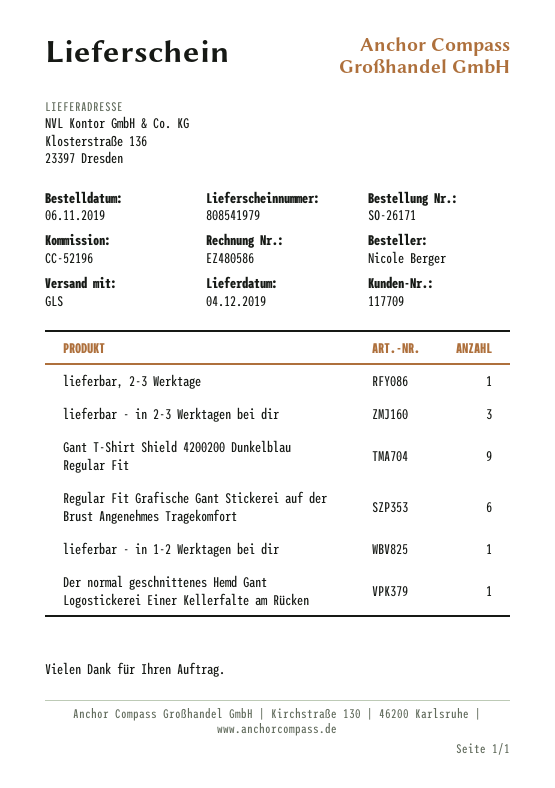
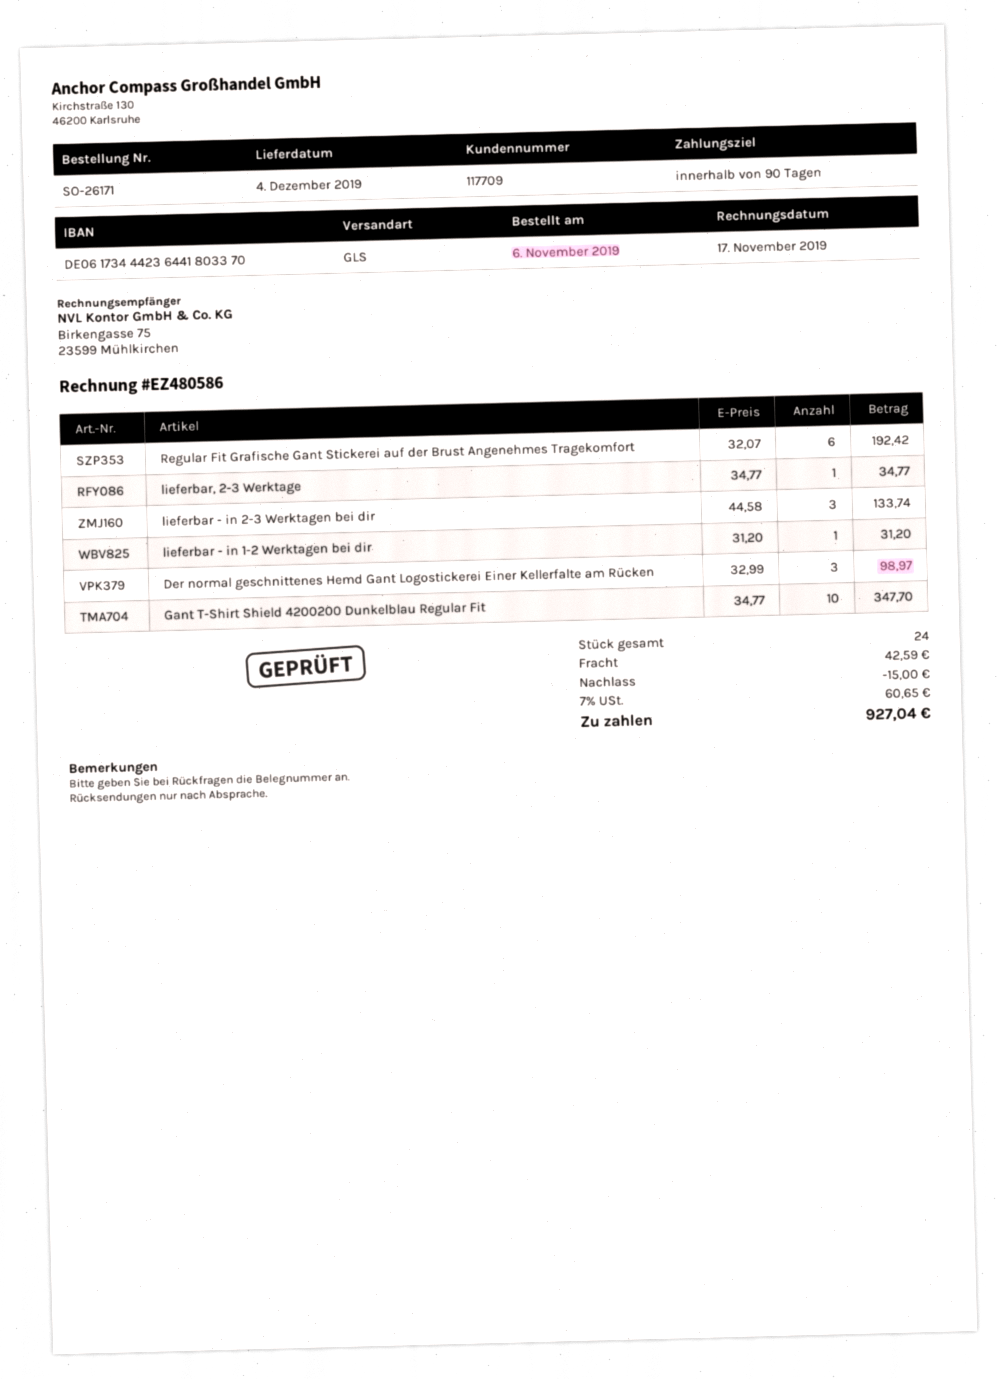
Gant T-Shirt Shield 4200200 Dunkelblau Regular Fit: 9 -> 10
Der normal geschnittenes Hemd Gant Logostickerei Einer Kellerfalte am Rücken: 1 -> 3

